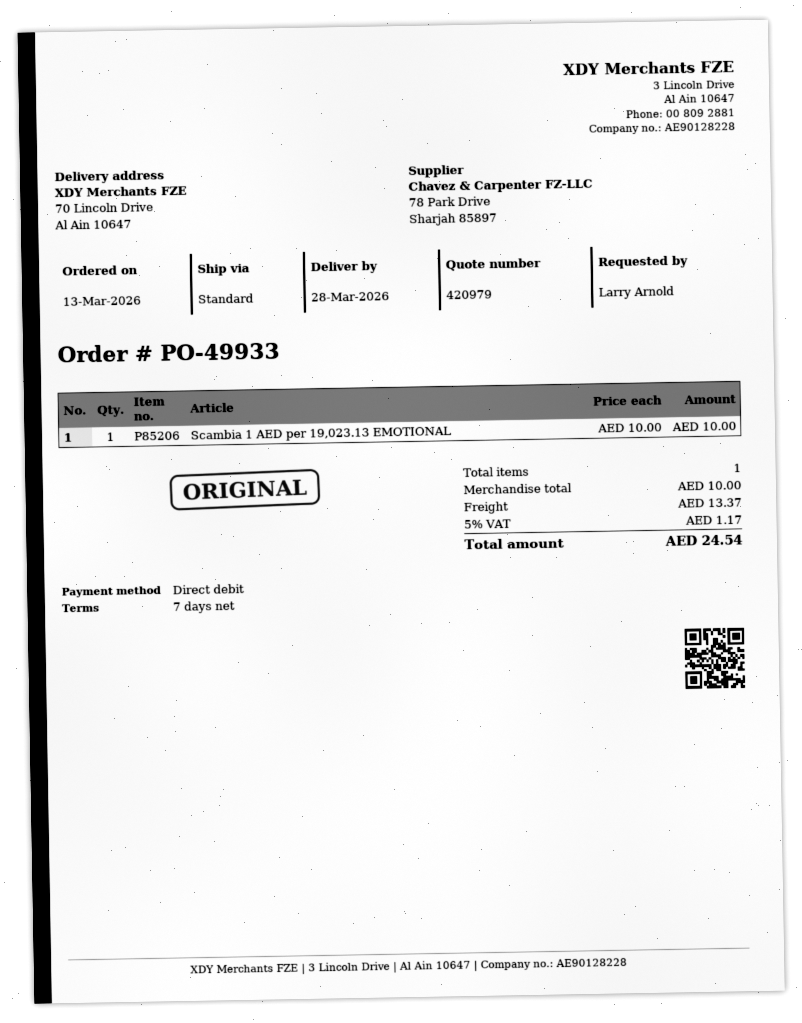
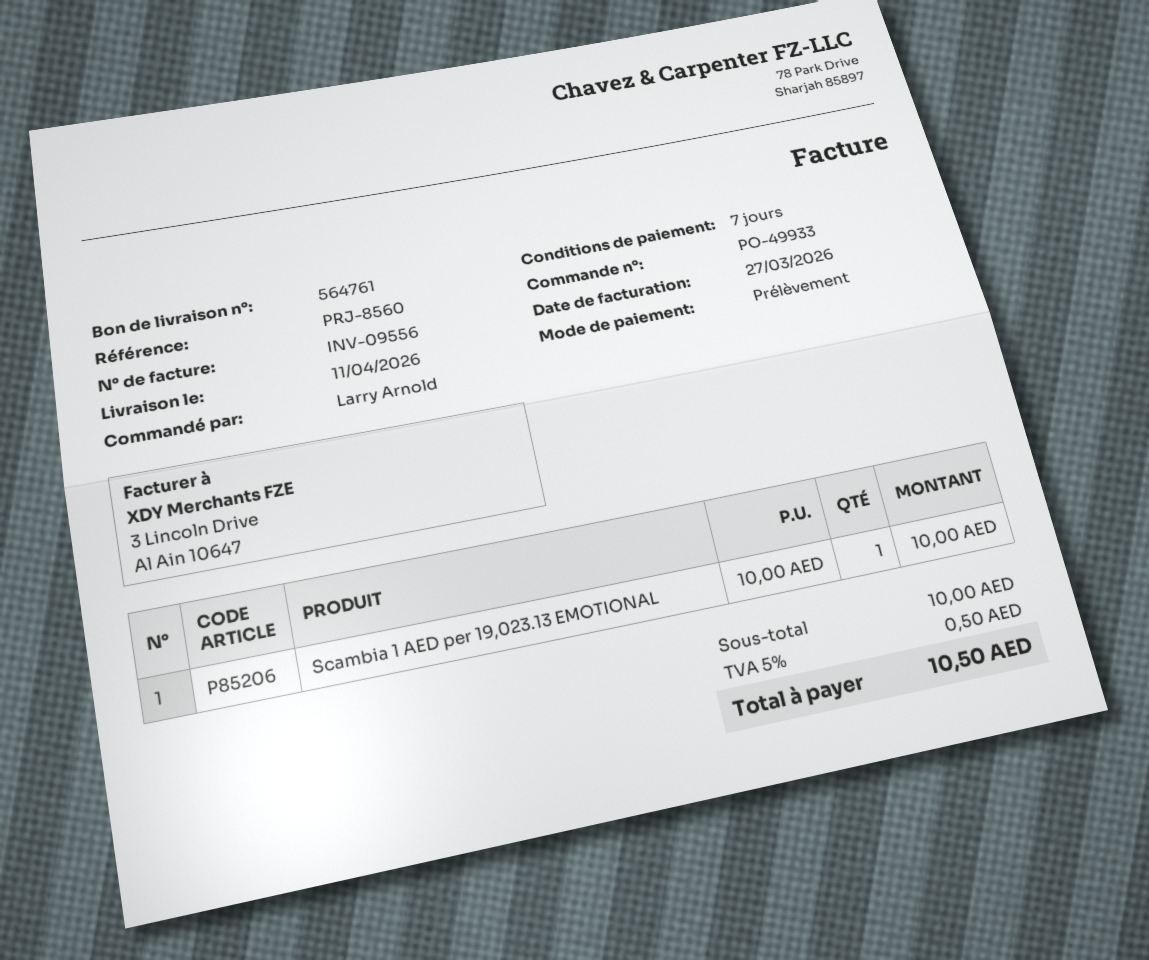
delivery date: 2026-03-28 -> 2026-04-11
shipping: 13.37 -> none
tax: 5% = 1.17 -> 5% = 0.50
total: 24.54 -> 10.50

